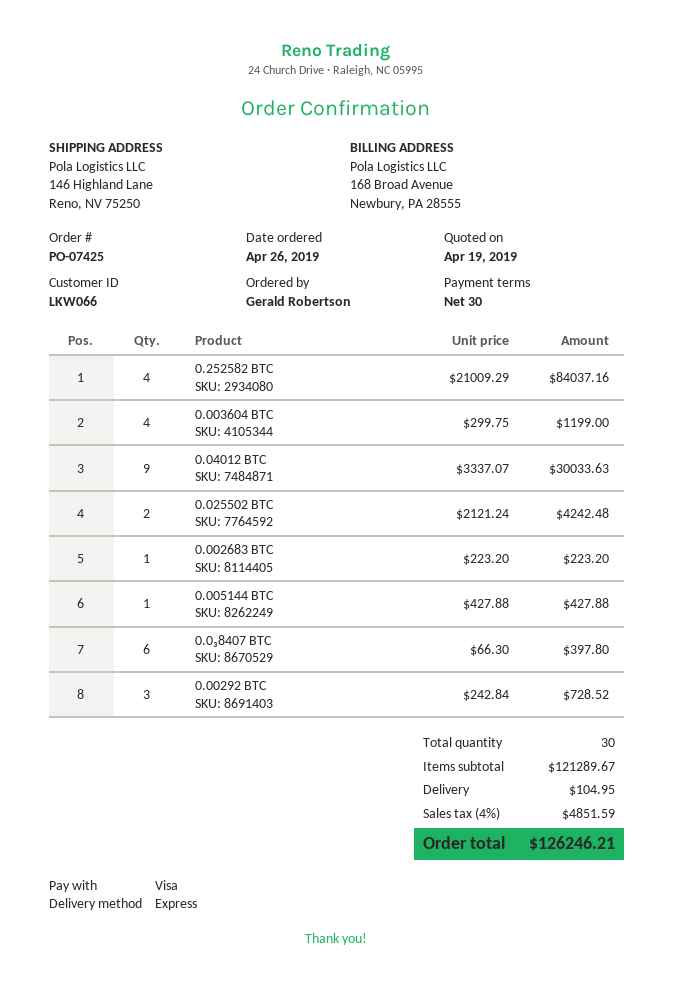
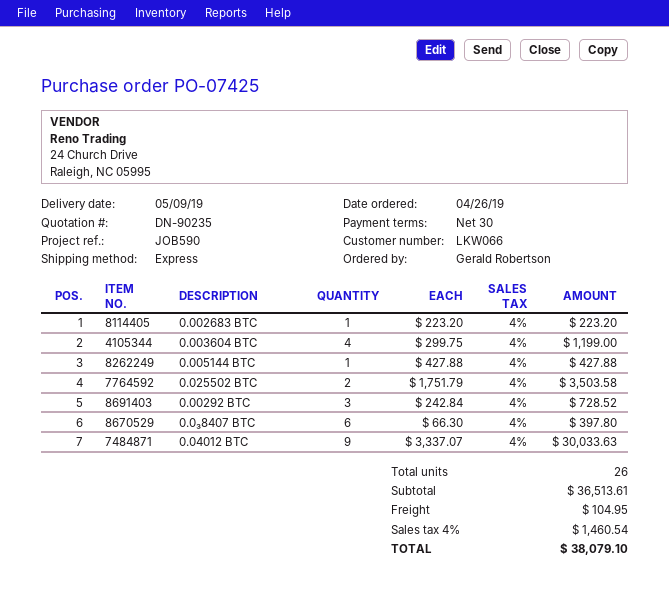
0.252582 BTC: 4 x 21009.29 = 84037.16 -> none
0.025502 BTC: 2 x 2121.24 = 4242.48 -> 2 x 1751.79 = 3503.58
total quantity: 30 -> 26
subtotal: 121289.67 -> 36513.61
tax: 4% = 4851.59 -> 4% = 1460.54
total: 126246.21 -> 38079.10

